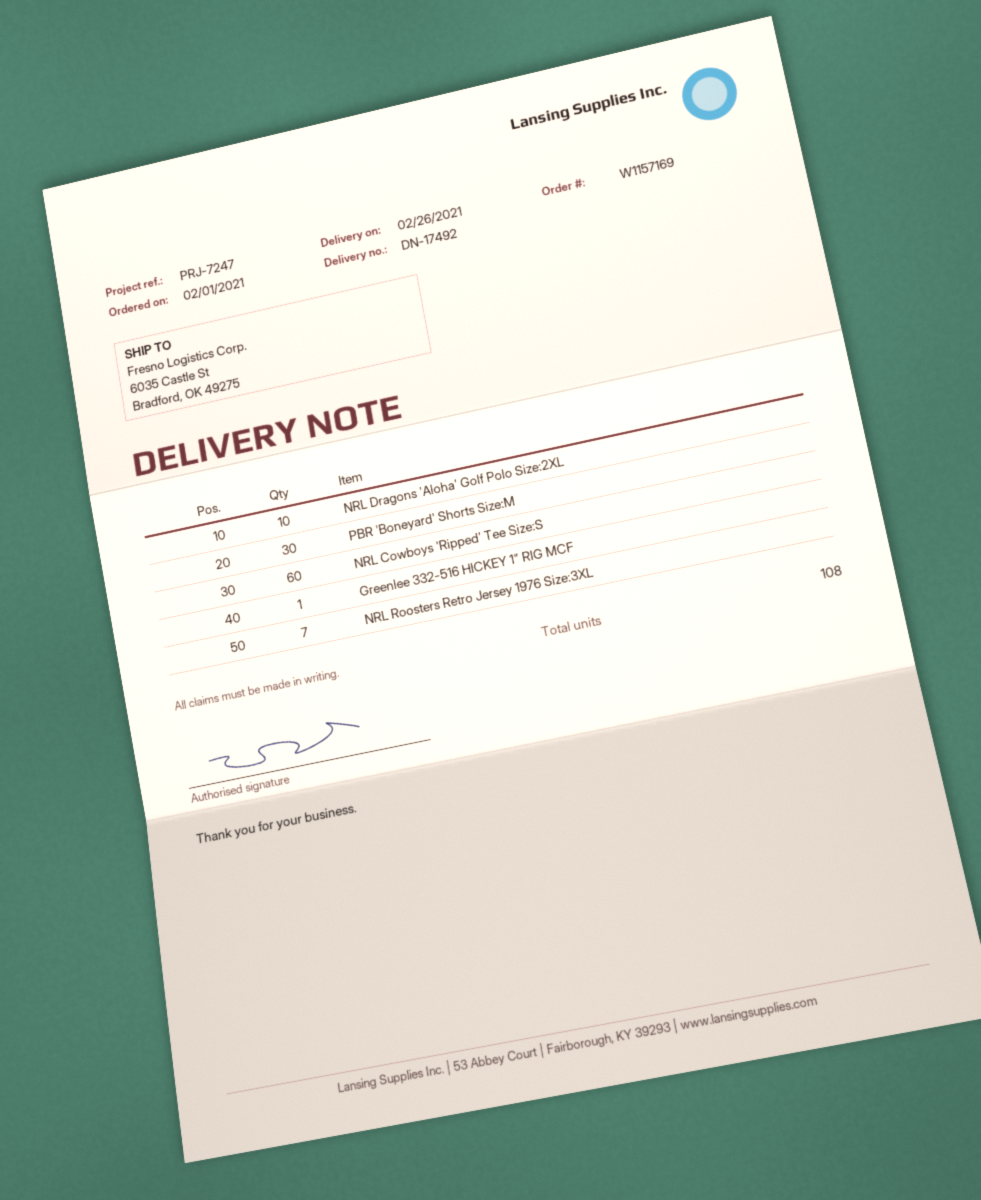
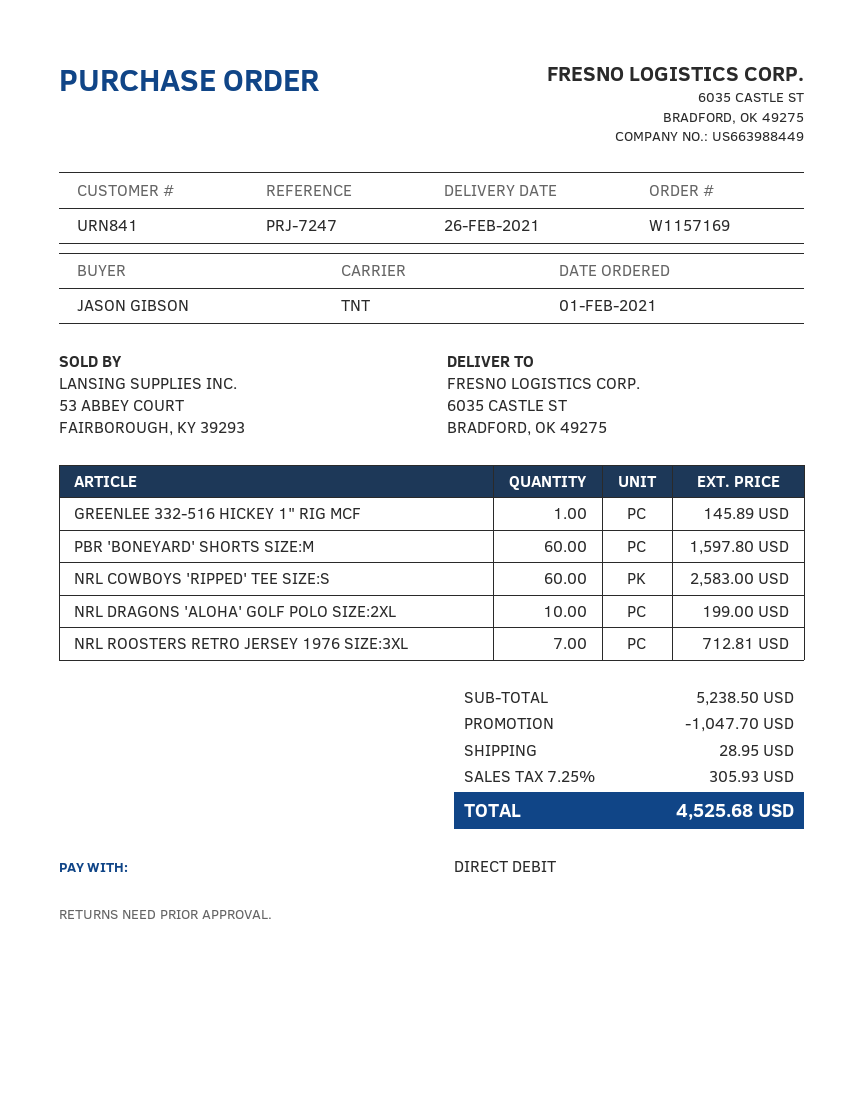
PBR 'Boneyard' Shorts Size:M: 30 -> 60

